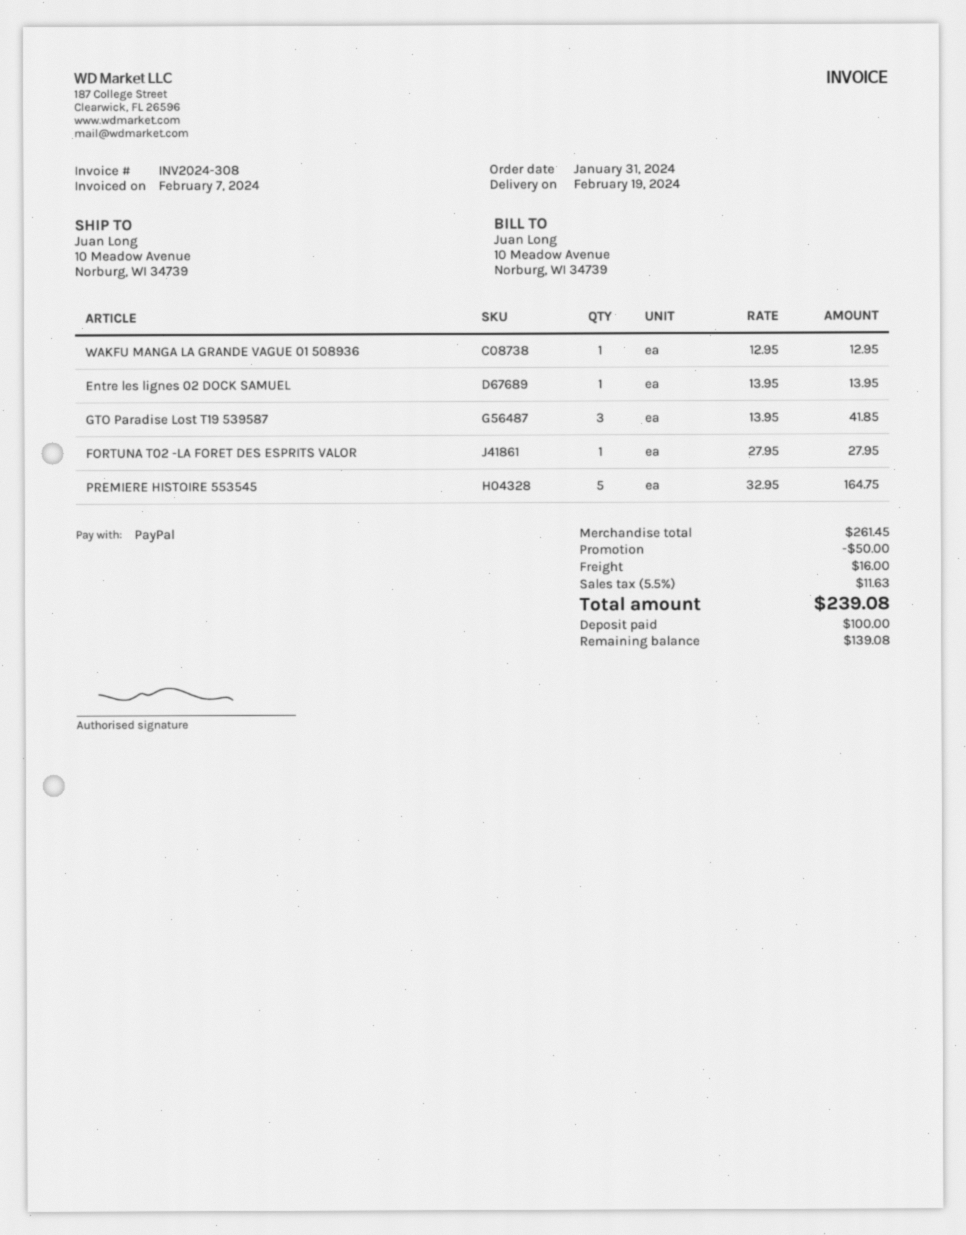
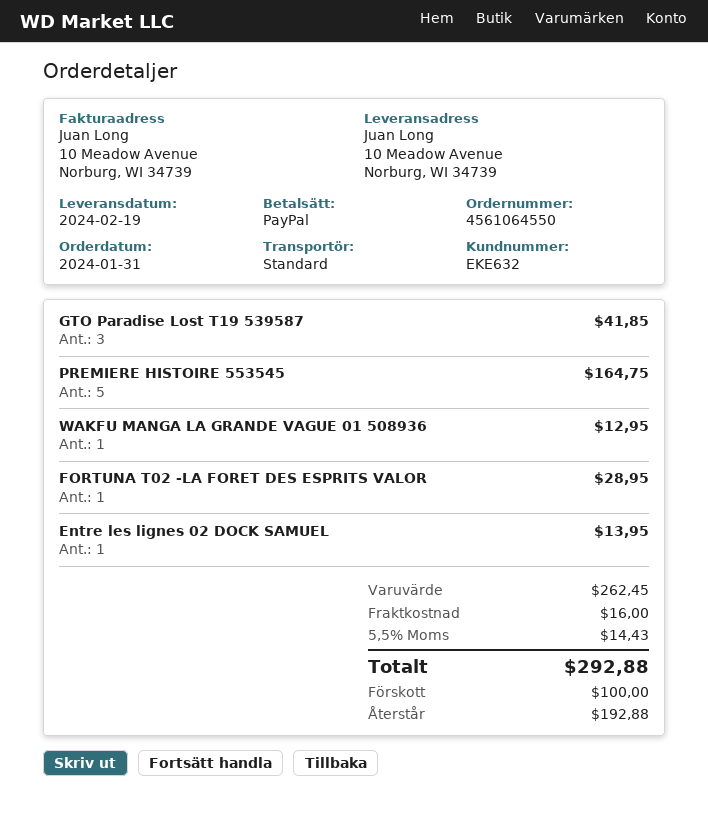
FORTUNA T02 -LA FORET DES ESPRITS VALOR: 1 for 27.95 -> 1 for 28.95
subtotal: 261.45 -> 262.45
discount: 50.00 -> none
tax: 5.5% = 11.63 -> 5.5% = 14.43
total: 239.08 -> 292.88
balance: 139.08 -> 192.88

